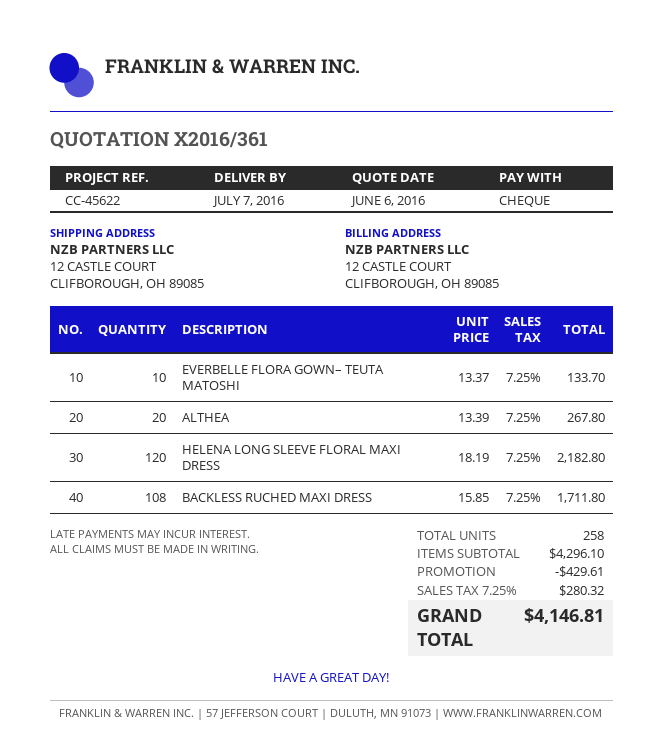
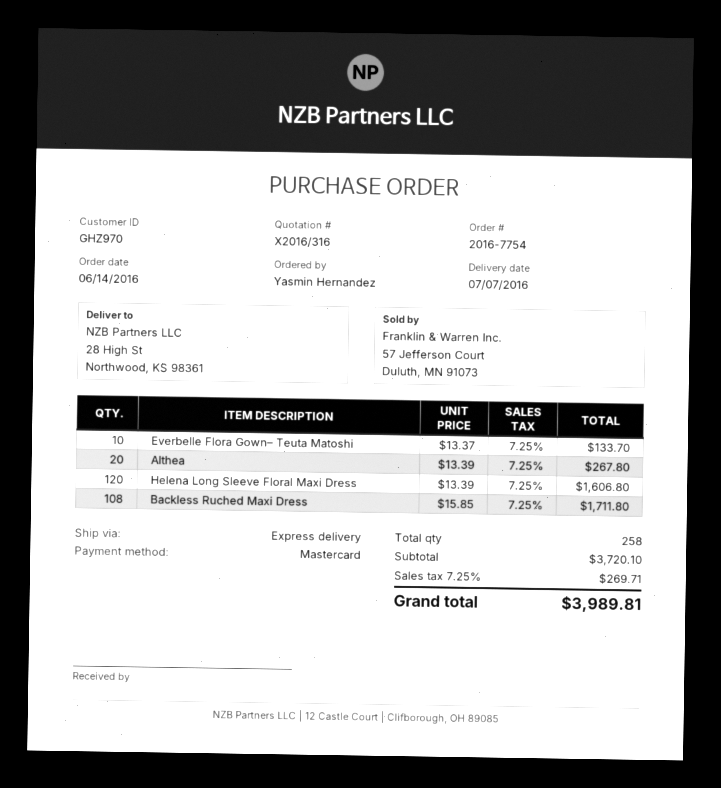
quote number: X2016/361 -> X2016/316
payment method: cheque -> Mastercard
ship to: 12 CASTLE COURT, CLIFBOROUGH, OH 89085 -> 28 High St, Northwood, KS 98361
HELENA LONG SLEEVE FLORAL MAXI DRESS: 120 x 18.19 = 2182.80 -> 120 x 13.39 = 1606.80
subtotal: 4296.10 -> 3720.10
discount: 429.61 -> none
tax: 7.25% = 280.32 -> 7.25% = 269.71
total: 4146.81 -> 3989.81

